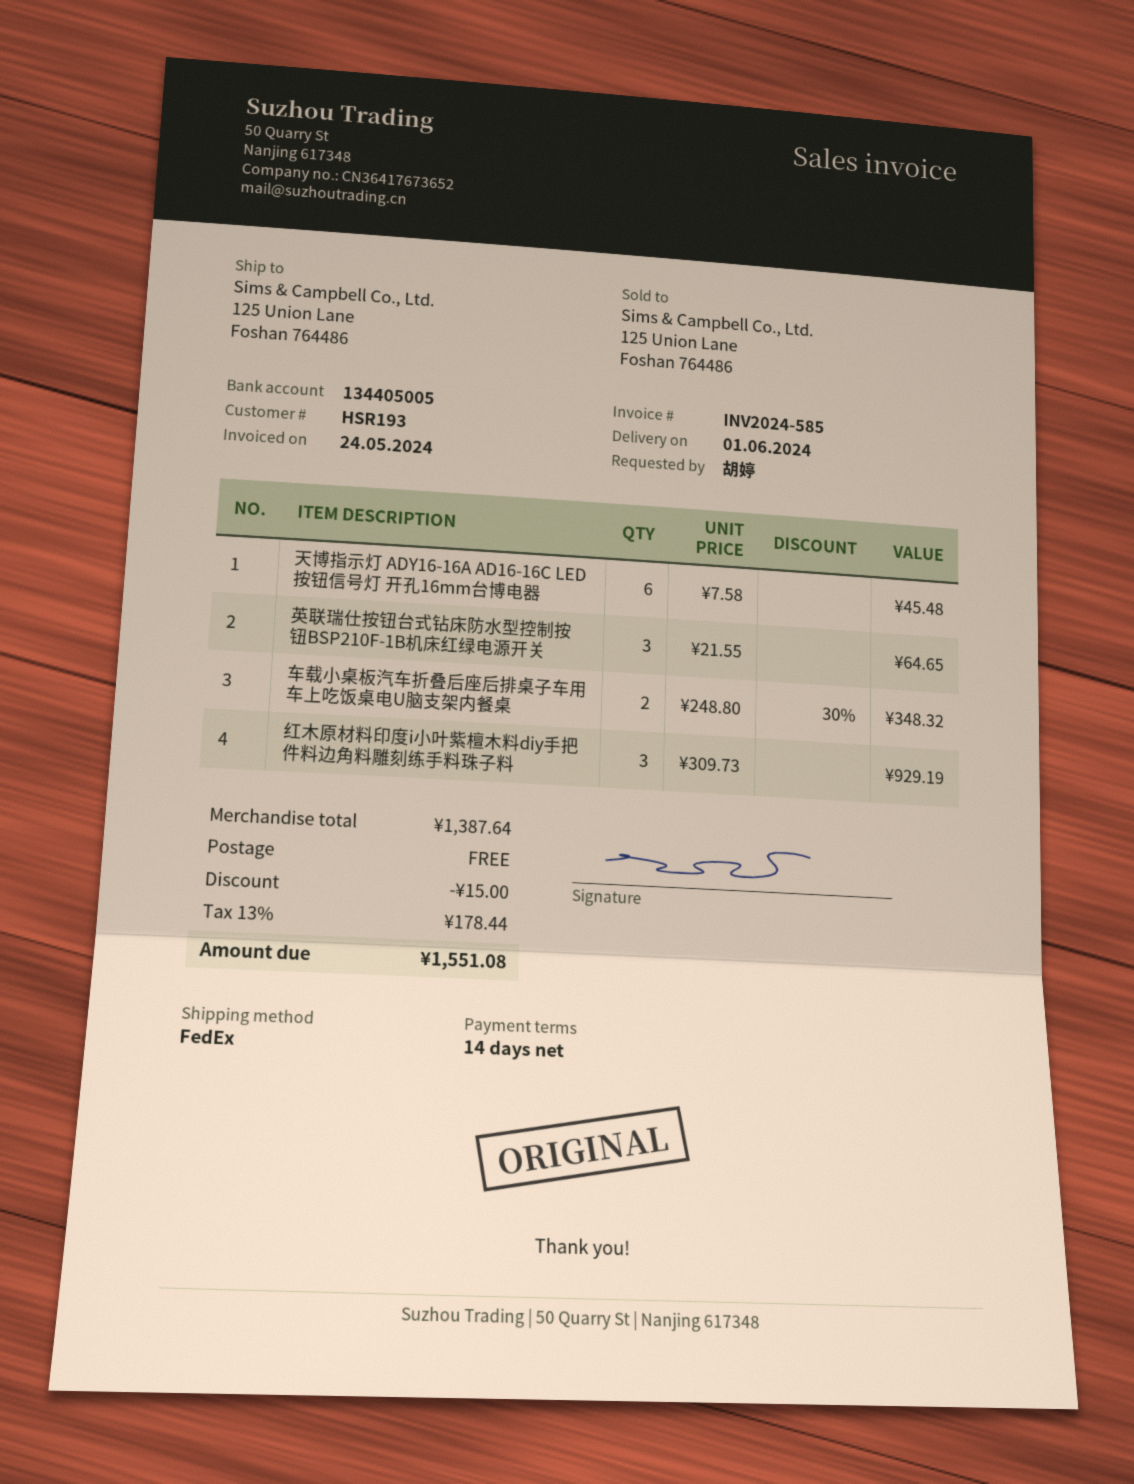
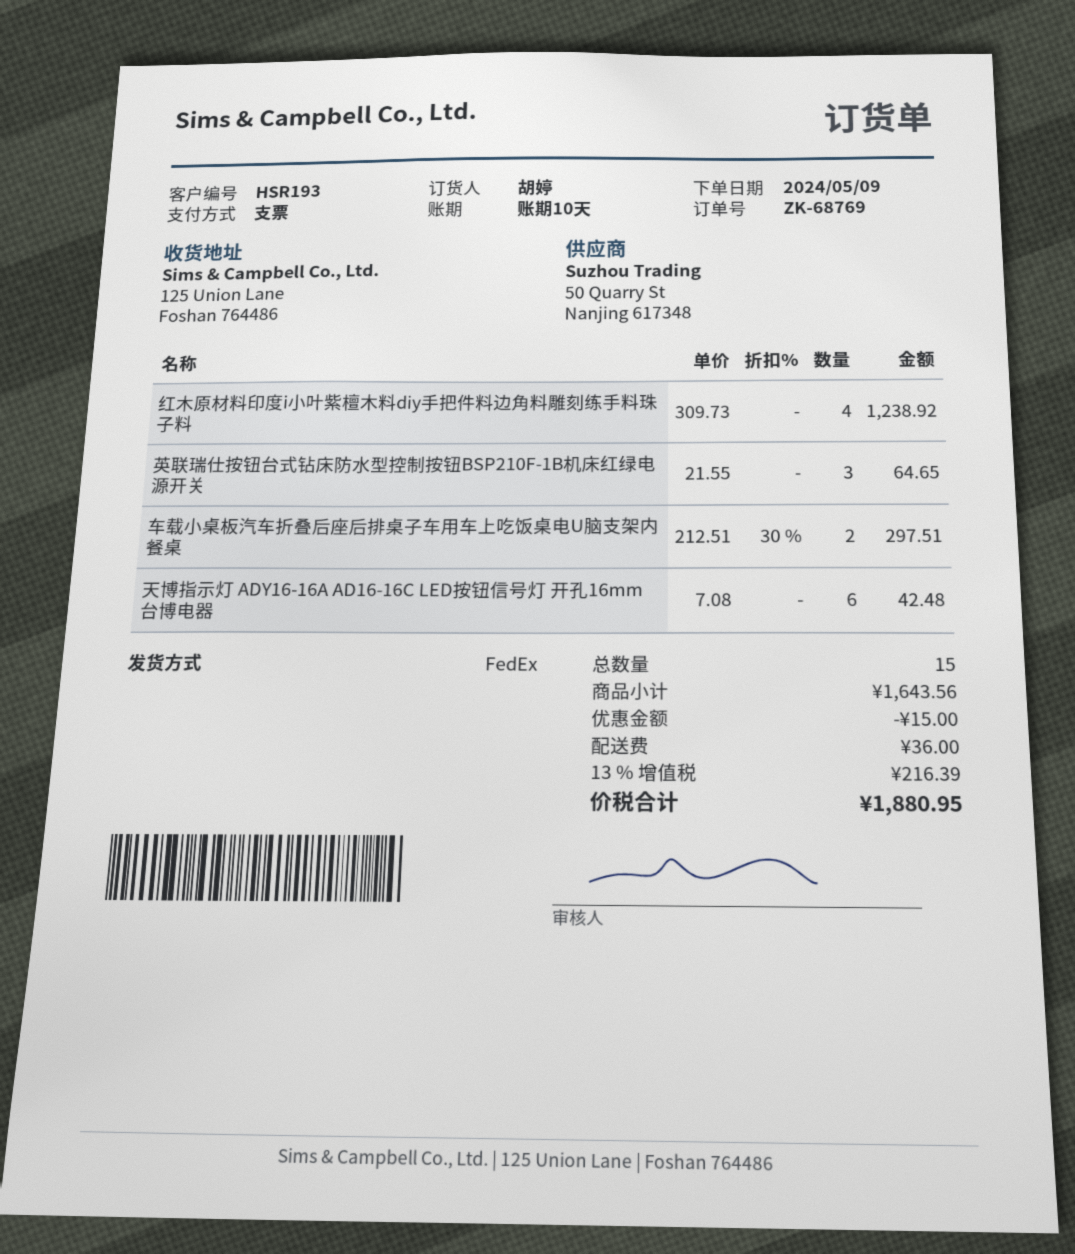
payment terms: 14 days -> 10 days
天博指示灯 ADY16-16A AD16-16C LED按钮信号灯 开孔16mm台博电器: 6 x 7.58 = 45.48 -> 6 x 7.08 = 42.48
车载小桌板汽车折叠后座后排桌子车用车上吃饭桌电U脑支架内餐桌: 2 x 248.80 - 30% = 348.32 -> 2 x 212.51 - 30% = 297.51
红木原材料印度i小叶紫檀木料diy手把件料边角料雕刻练手料珠子料: 3 x 309.73 = 929.19 -> 4 x 309.73 = 1238.92
subtotal: 1387.64 -> 1643.56
shipping: 0.00 -> 36.00
tax: 13% = 178.44 -> 13% = 216.39
total: 1551.08 -> 1880.95

